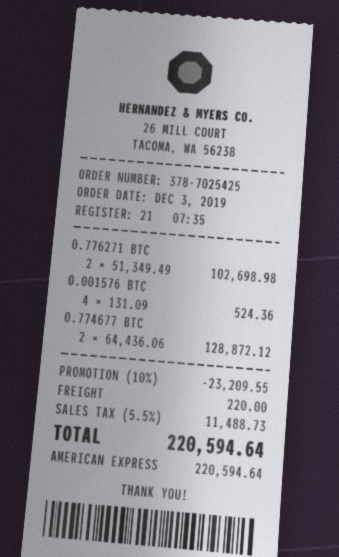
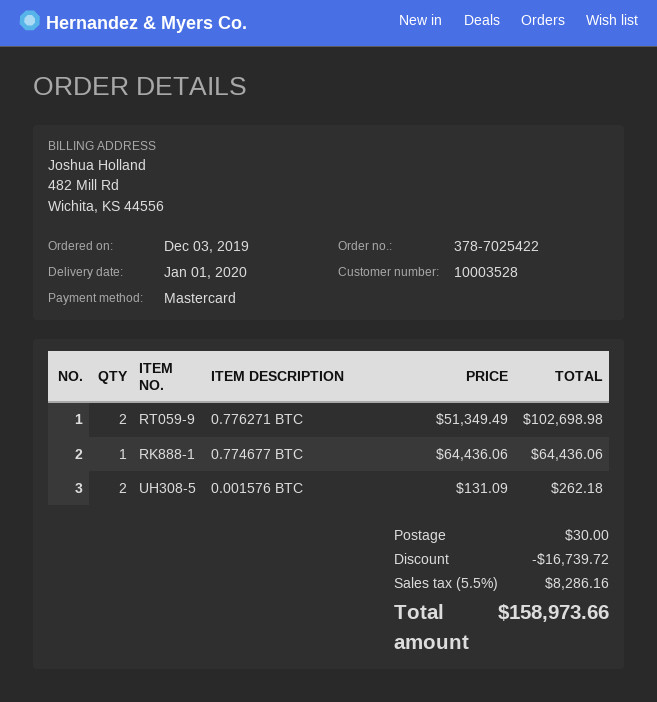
order number: 378-7025425 -> 378-7025422
payment method: American Express -> Mastercard
0.001576 BTC: 4 x 131.09 = 524.36 -> 2 x 131.09 = 262.18
0.774677 BTC: 2 x 64436.06 = 128872.12 -> 1 x 64436.06 = 64436.06
discount: 23209.55 -> 16739.72
shipping: 220.00 -> 30.00
tax: 5.5% = 11488.73 -> 5.5% = 8286.16
total: 220594.64 -> 158973.66

